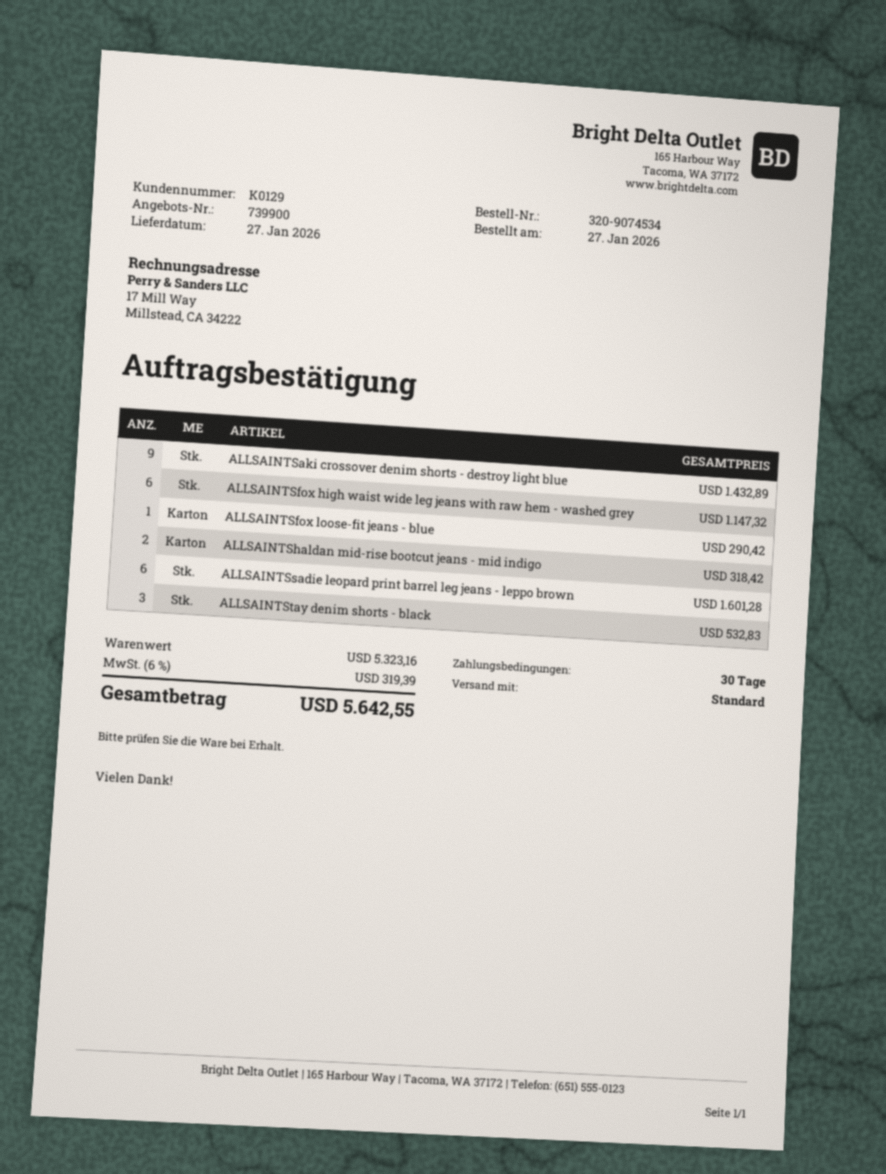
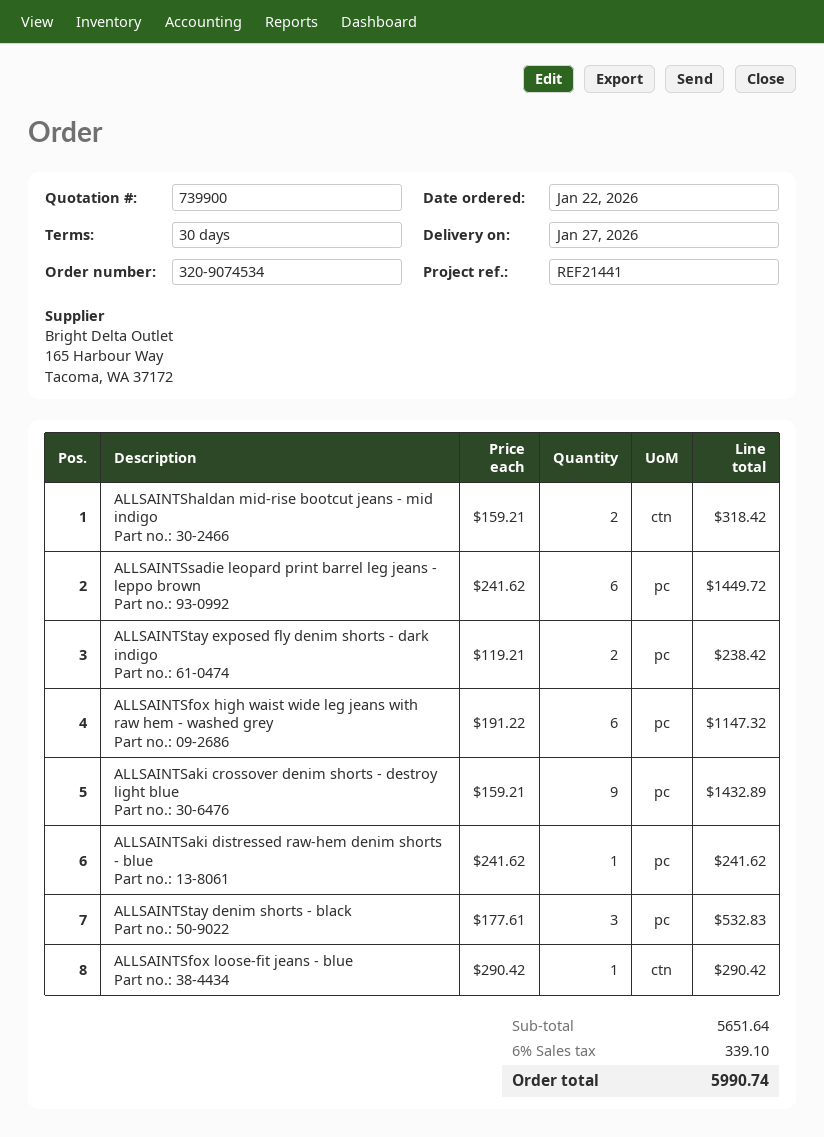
order date: 2026-01-27 -> 2026-01-22
ALLSAINTSsadie leopard print barrel leg jeans - leppo brown: 6 for 1601.28 -> 6 for 1449.72
ALLSAINTStay exposed fly denim shorts - dark indigo: none -> 2 for 238.42
ALLSAINTSaki distressed raw-hem denim shorts - blue: none -> 1 for 241.62
subtotal: 5323.16 -> 5651.64
tax: 6% = 319.39 -> 6% = 339.10
total: 5642.55 -> 5990.74

